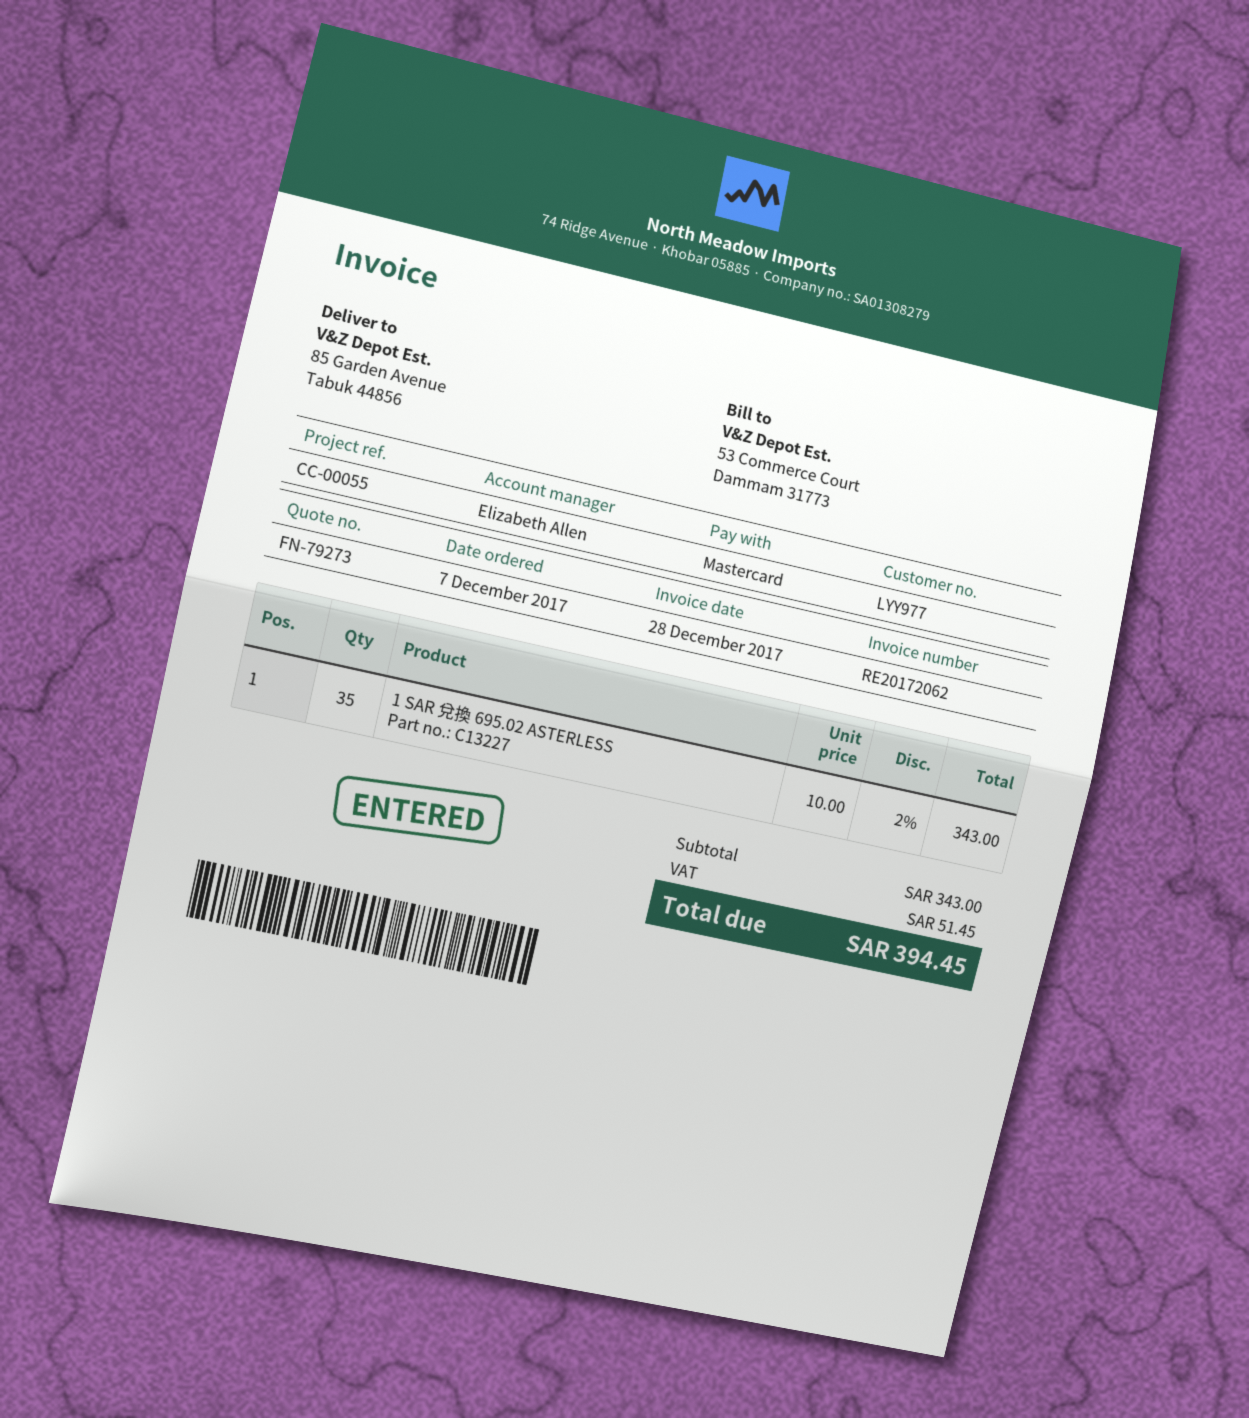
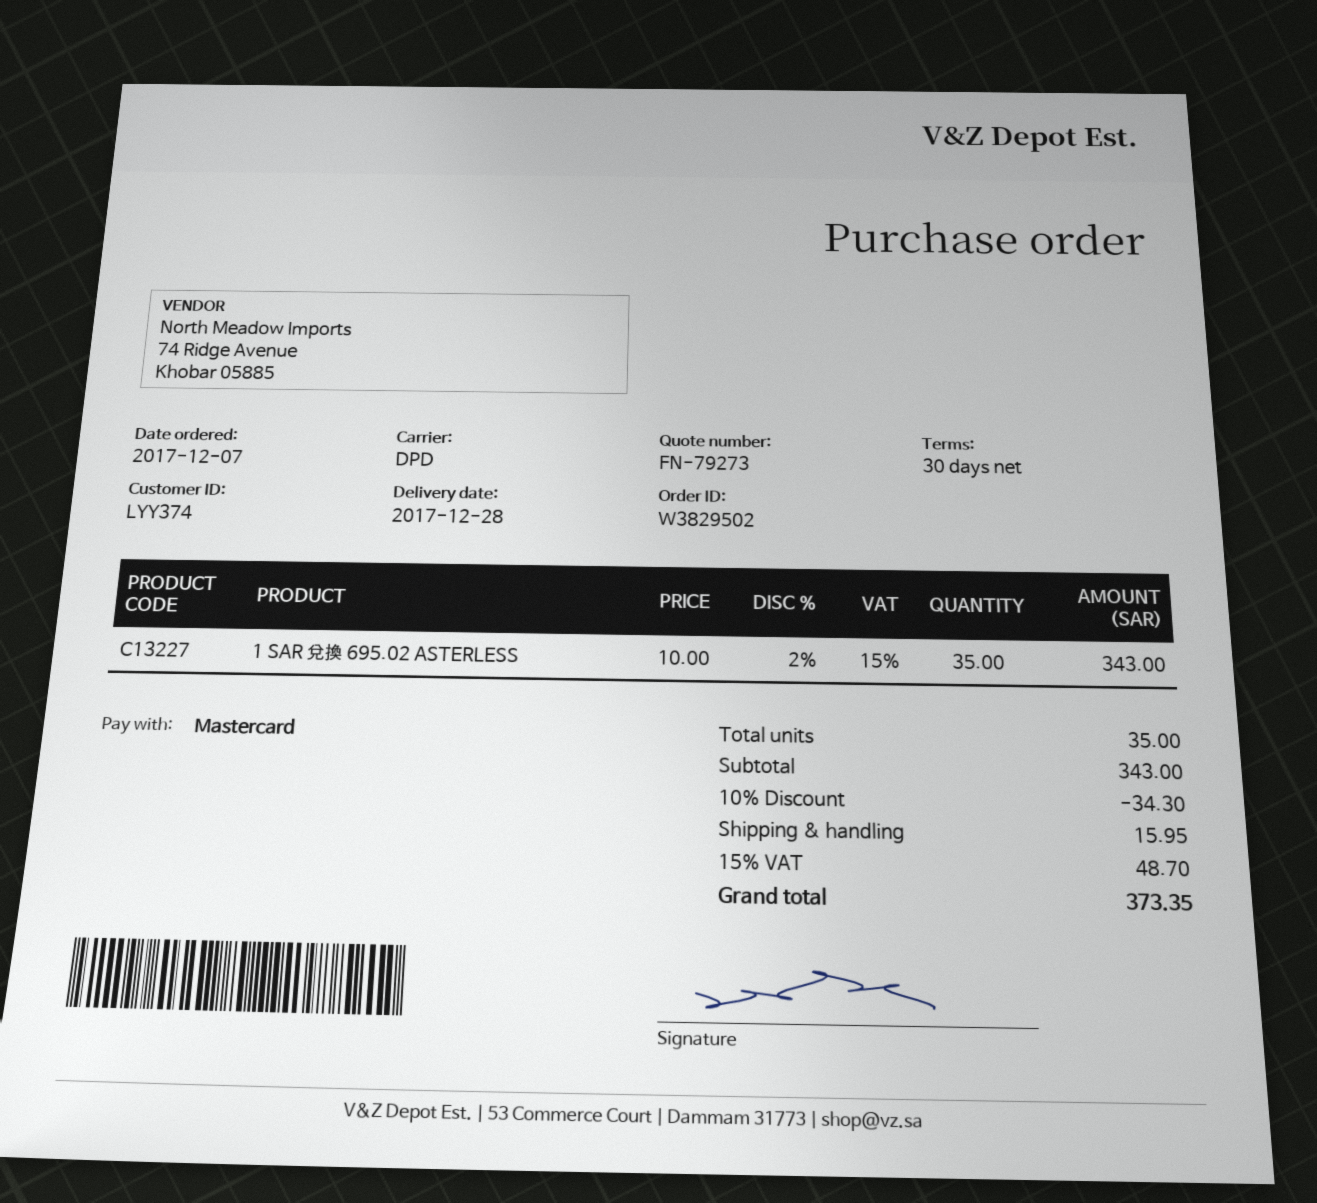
customer number: LYY977 -> LYY374
discount: none -> 10% = 34.30
shipping: none -> 15.95
tax: 51.45 -> 48.70
total: 394.45 -> 373.35

